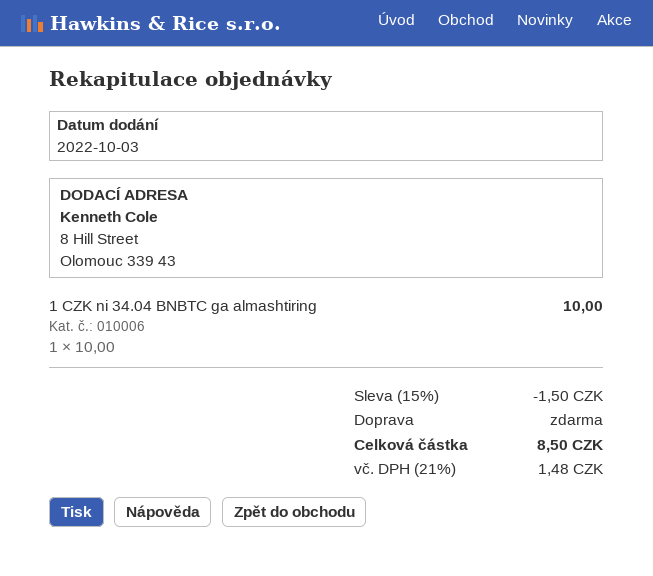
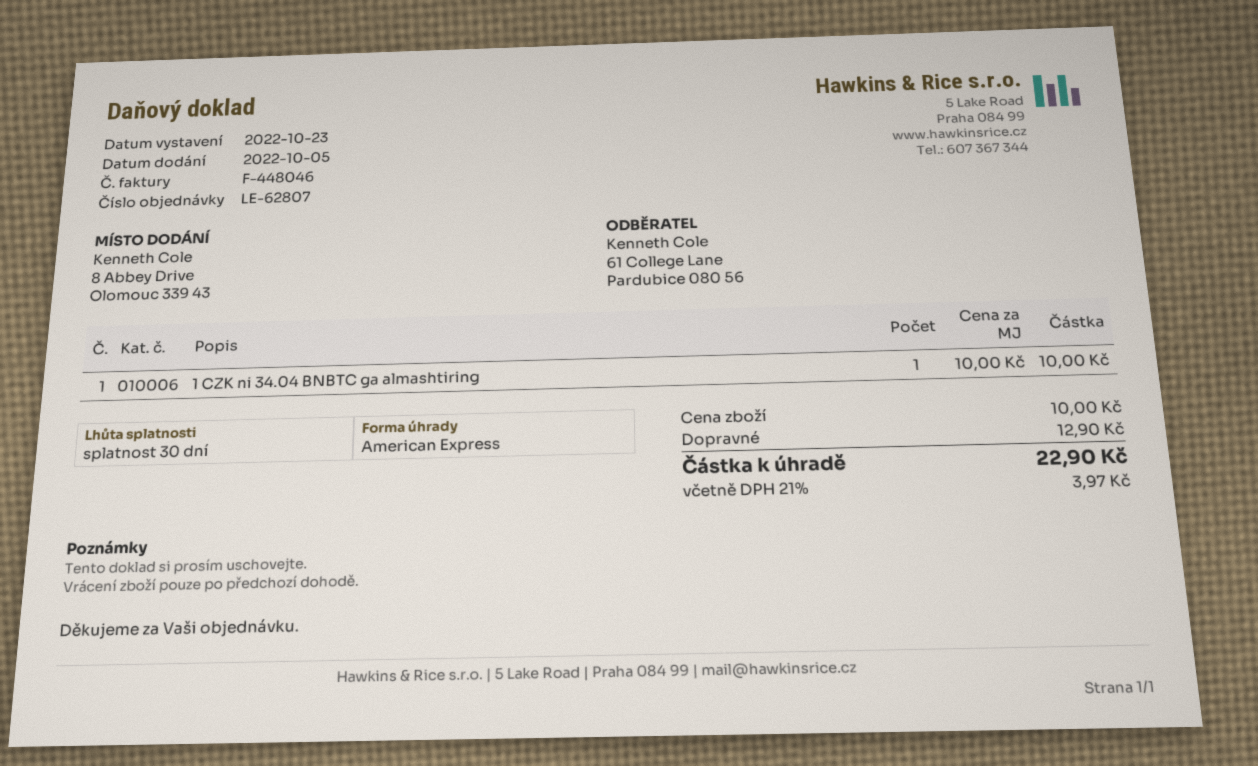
delivery date: 2022-10-03 -> 2022-10-05
ship to: 8 Hill Street, Olomouc 339 43 -> 8 Abbey Drive, Olomouc 339 43
discount: 15% = 1.50 -> none
shipping: 0.00 -> 12.90
tax: 21% = 1.48 -> 21% = 3.97
total: 8.50 -> 22.90

